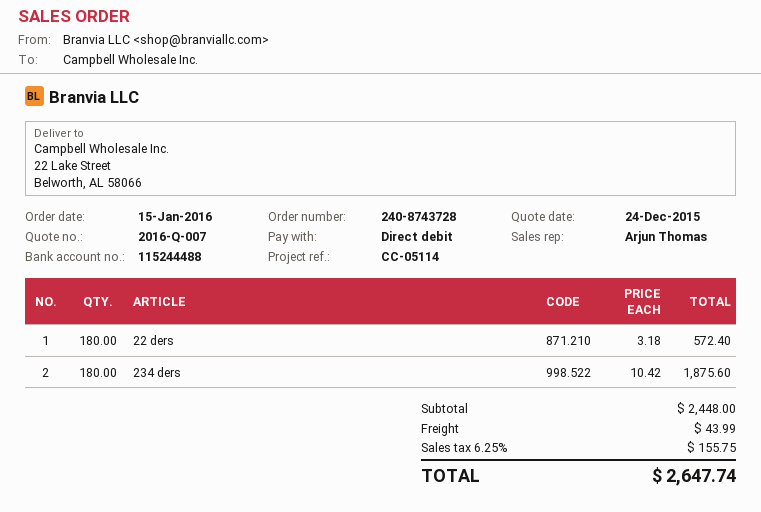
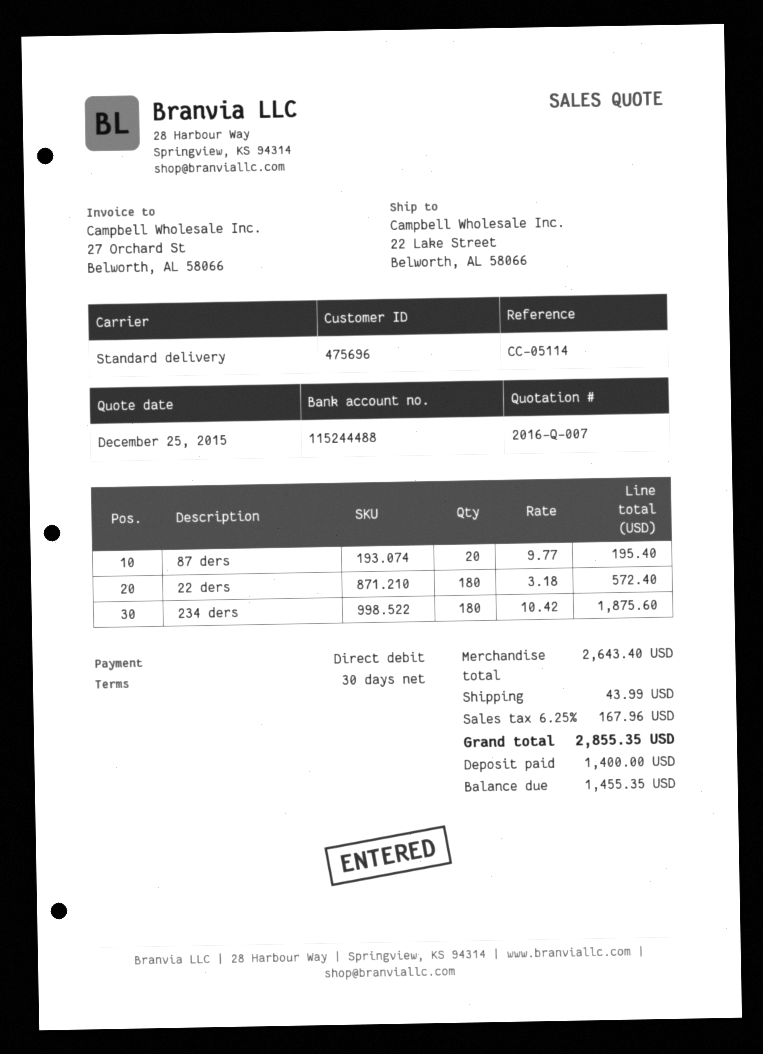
quote date: 2015-12-24 -> 2015-12-25
87 ders: none -> 20 x 9.77 = 195.40
subtotal: 2448.00 -> 2643.40
tax: 6.25% = 155.75 -> 6.25% = 167.96
total: 2647.74 -> 2855.35

